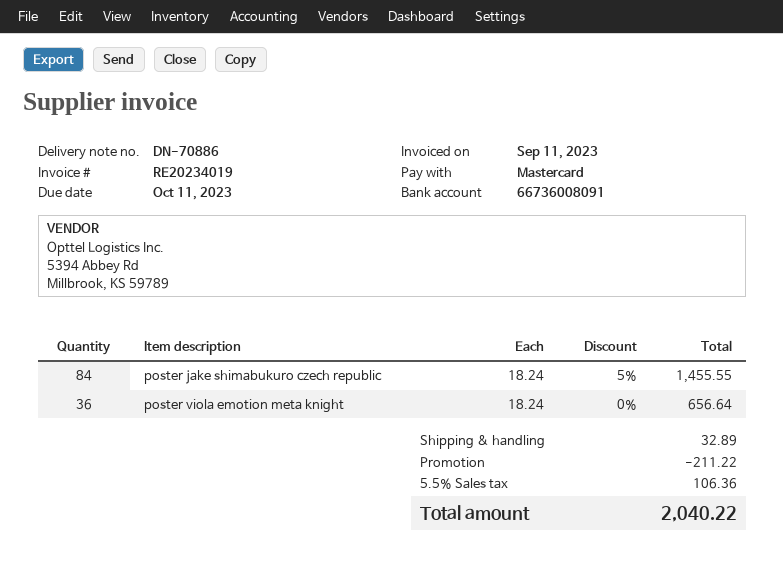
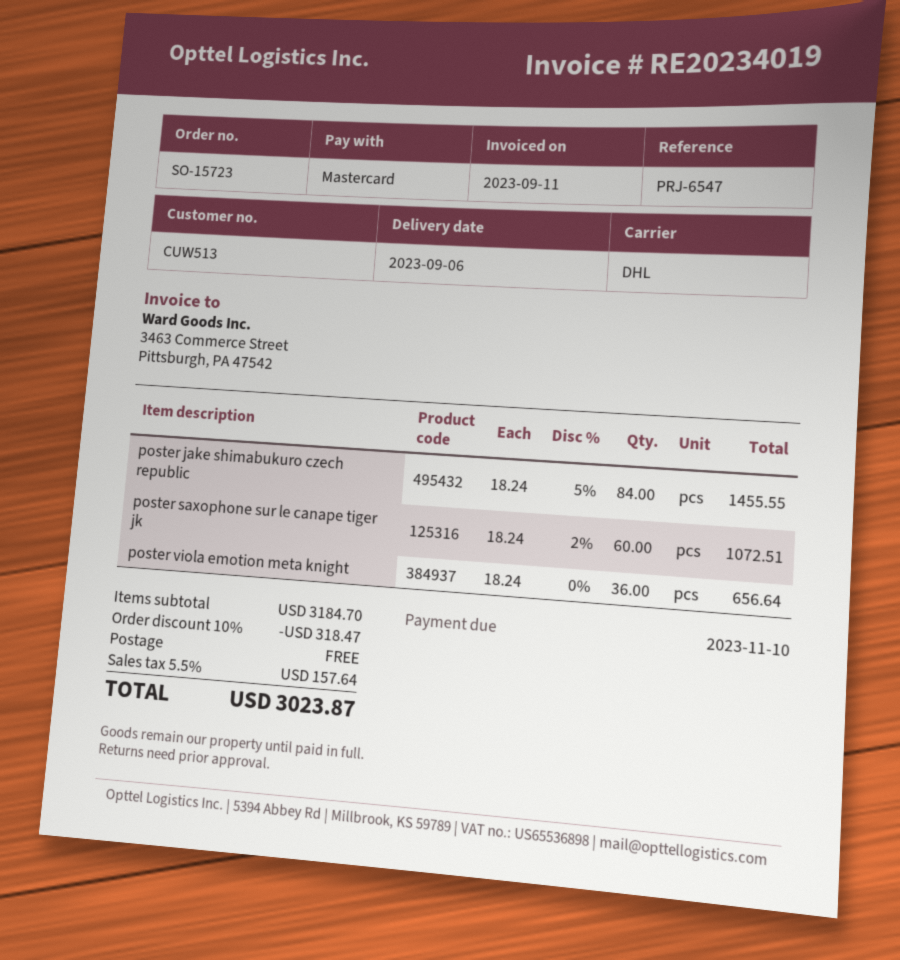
due date: 2023-10-11 -> 2023-11-10
poster saxophone sur le canape tiger jk: none -> 60 x 18.24 - 2% = 1072.51
discount: 211.22 -> 318.47
shipping: 32.89 -> 0.00
tax: 5.5% = 106.36 -> 5.5% = 157.64
total: 2040.22 -> 3023.87

